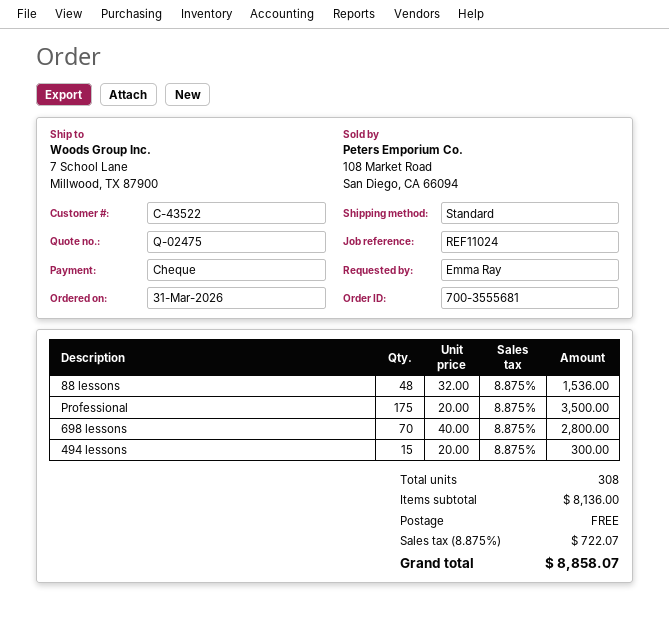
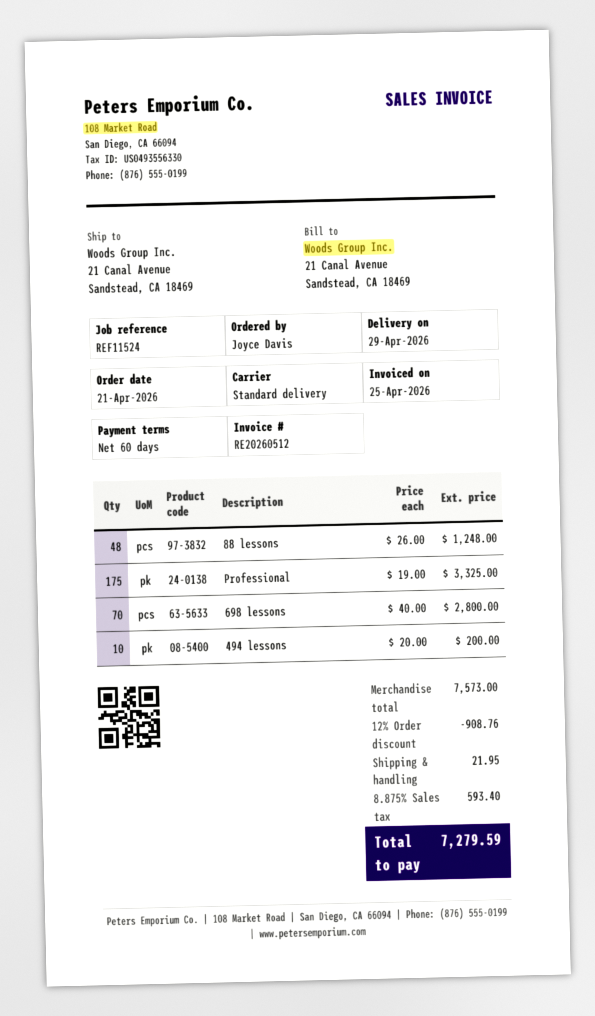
order date: 2026-03-31 -> 2026-04-21
reference: REF11024 -> REF11524
ordered by: Emma Ray -> Joyce Davis
ship to: 7 School Lane, Millwood, TX 87900 -> 21 Canal Avenue, Sandstead, CA 18469
88 lessons: 48 x 32.00 = 1536.00 -> 48 x 26.00 = 1248.00
Professional: 175 x 20.00 = 3500.00 -> 175 x 19.00 = 3325.00
494 lessons: 15 x 20.00 = 300.00 -> 10 x 20.00 = 200.00
subtotal: 8136.00 -> 7573.00
discount: none -> 12% = 908.76
shipping: 0.00 -> 21.95
tax: 8.875% = 722.07 -> 8.875% = 593.40
total: 8858.07 -> 7279.59

